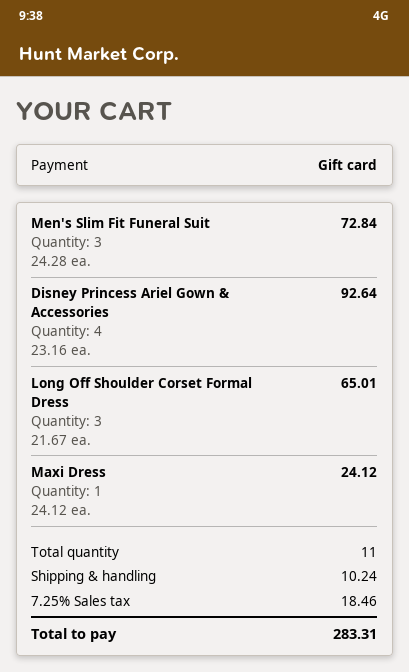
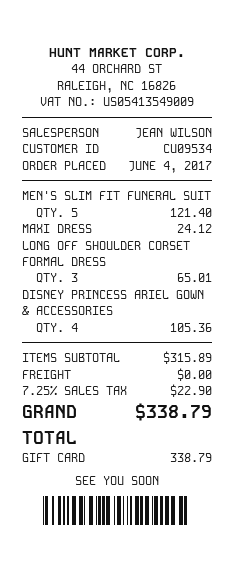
Men's Slim Fit Funeral Suit: 3 for 72.84 -> 5 for 121.40
Disney Princess Ariel Gown & Accessories: 4 for 92.64 -> 4 for 105.36
shipping: 10.24 -> 0.00
tax: 7.25% = 18.46 -> 7.25% = 22.90
total: 283.31 -> 338.79

